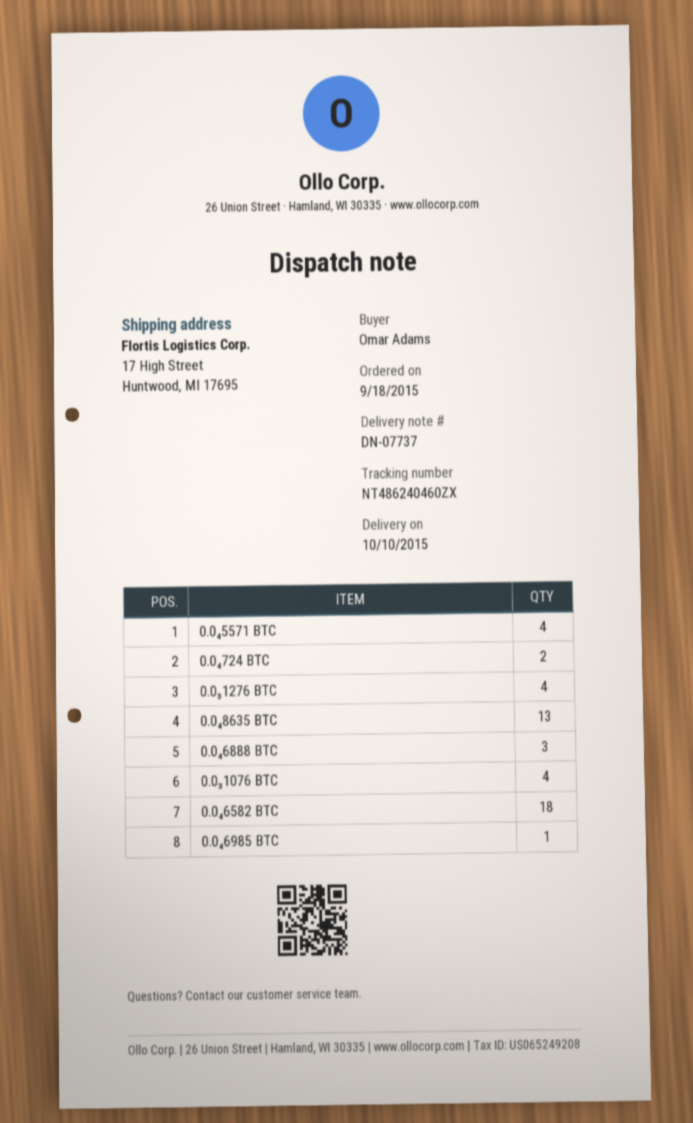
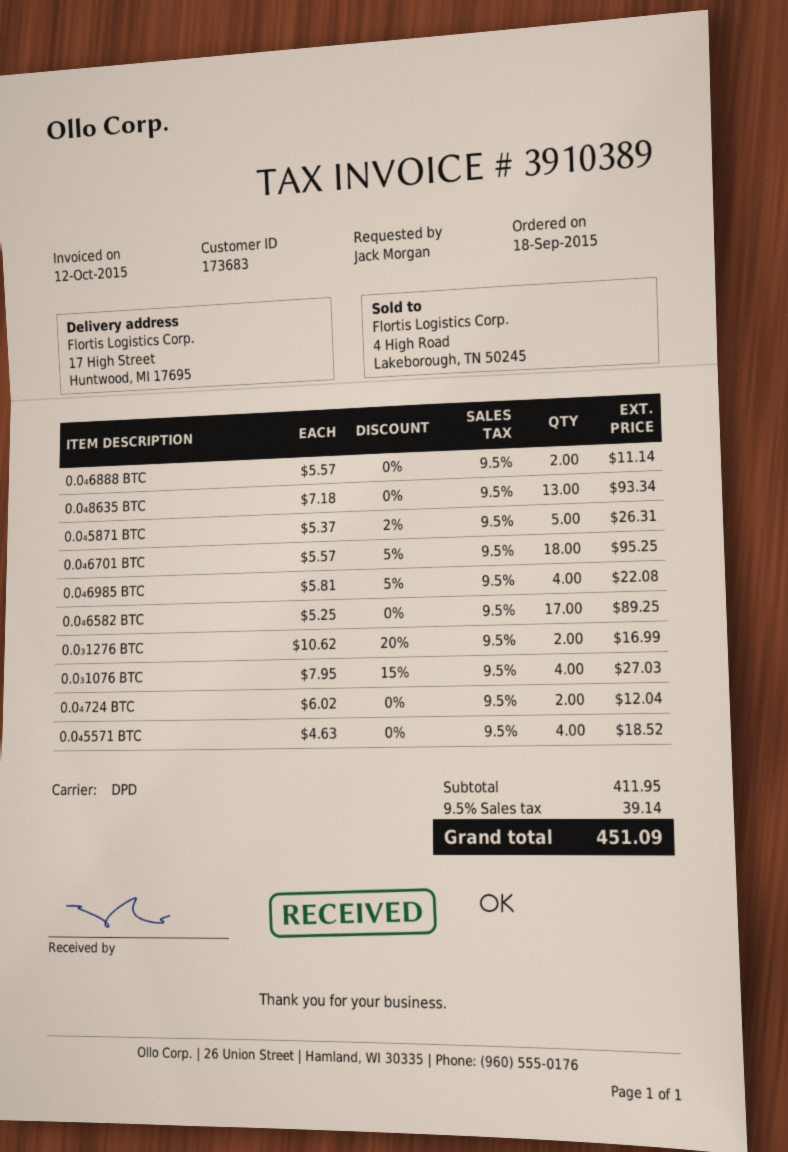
ordered by: Omar Adams -> Jack Morgan
0.0₃1276 BTC: 4 -> 2
0.0₄6888 BTC: 3 -> 2
0.0₄6582 BTC: 18 -> 17
0.0₄6985 BTC: 1 -> 4
0.0₄5871 BTC: none -> 5
0.0₄6701 BTC: none -> 18

